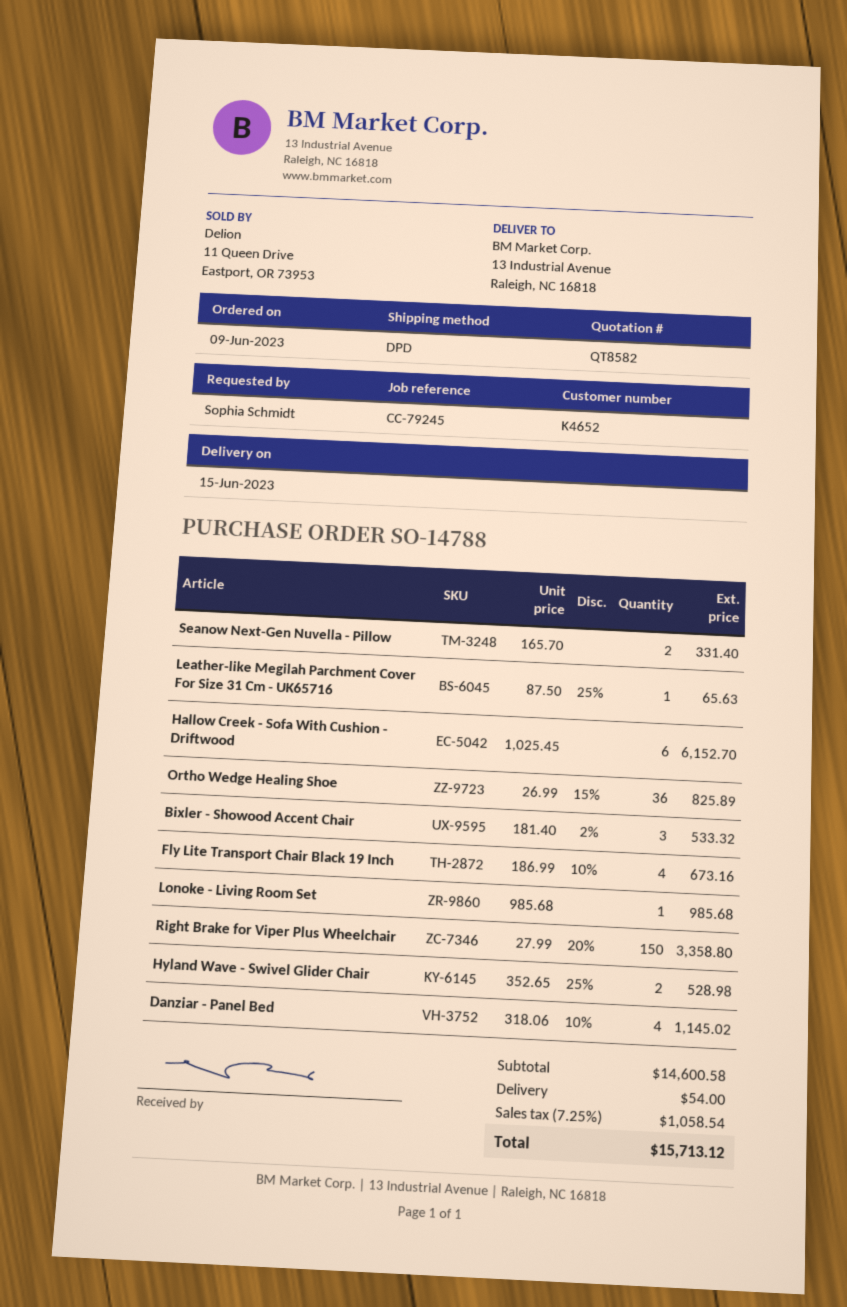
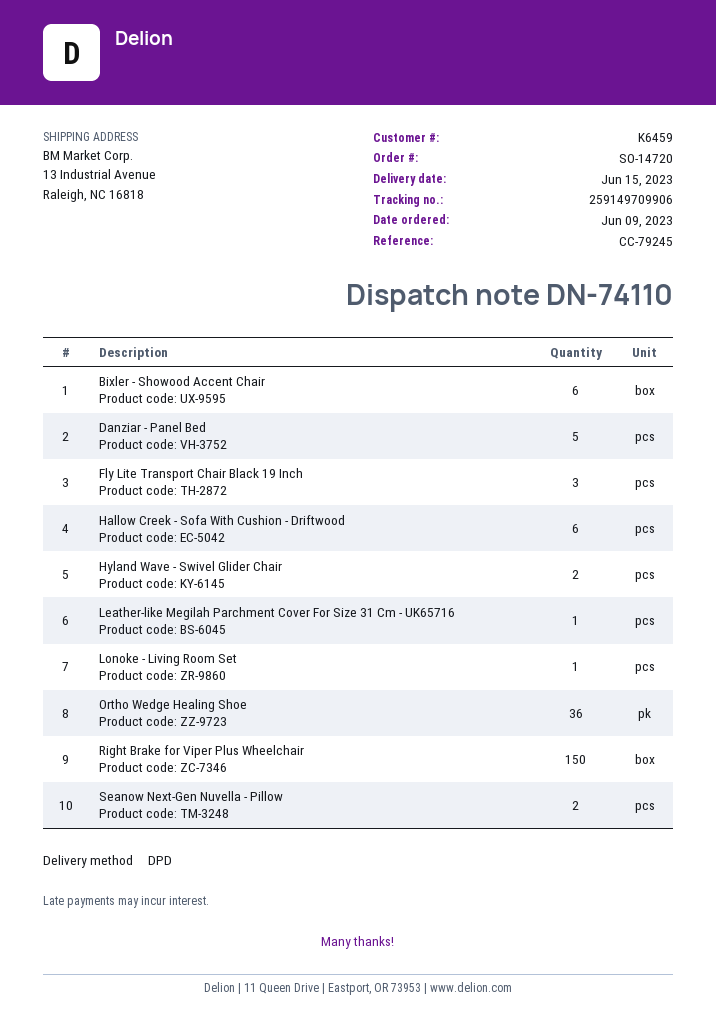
order number: SO-14788 -> SO-14720
customer number: K4652 -> K6459
Bixler - Showood Accent Chair: 3 -> 6
Fly Lite Transport Chair Black 19 Inch: 4 -> 3
Danziar - Panel Bed: 4 -> 5

